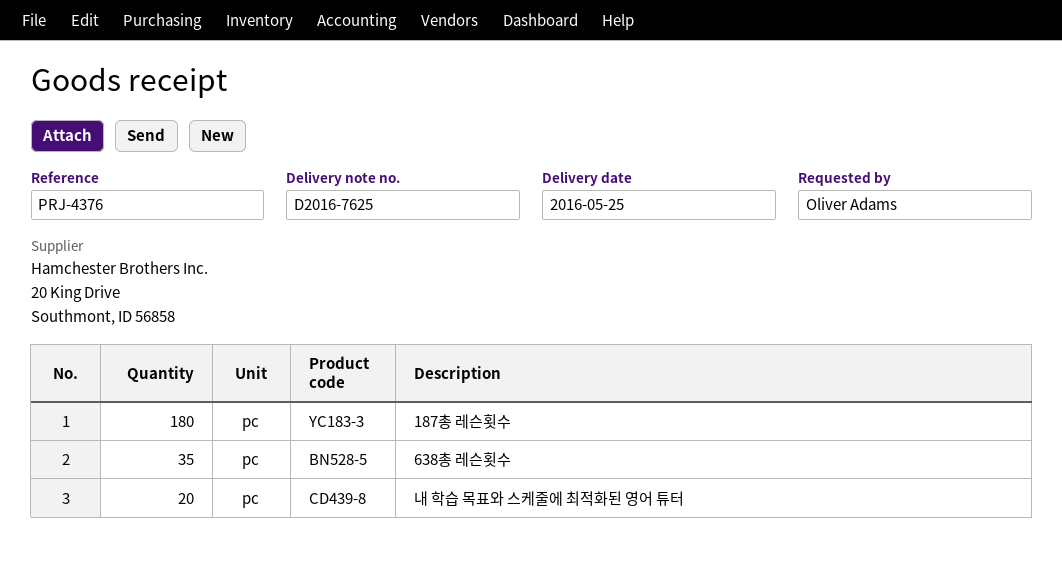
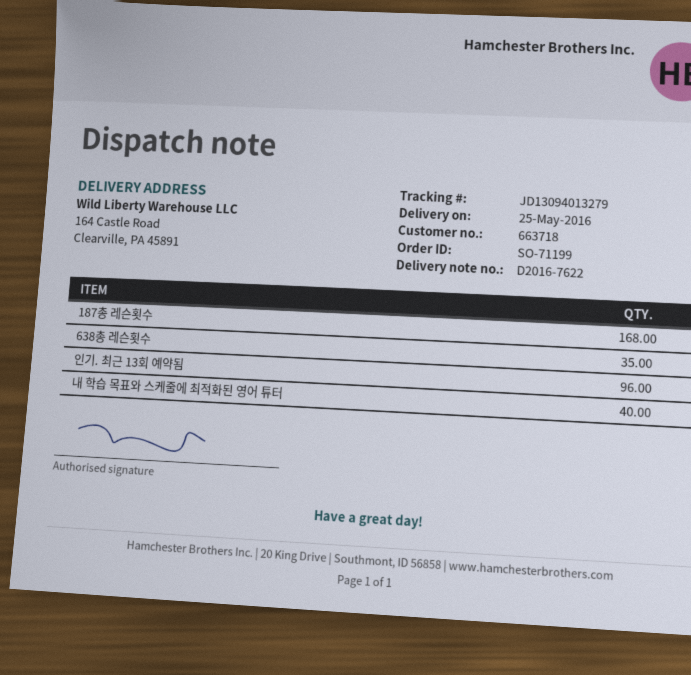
delivery note number: D2016-7625 -> D2016-7622
187총 레슨횟수: 180 -> 168
내 학습 목표와 스케줄에 최적화된 영어 튜터: 20 -> 40
인기. 최근 13회 예약됨: none -> 96

